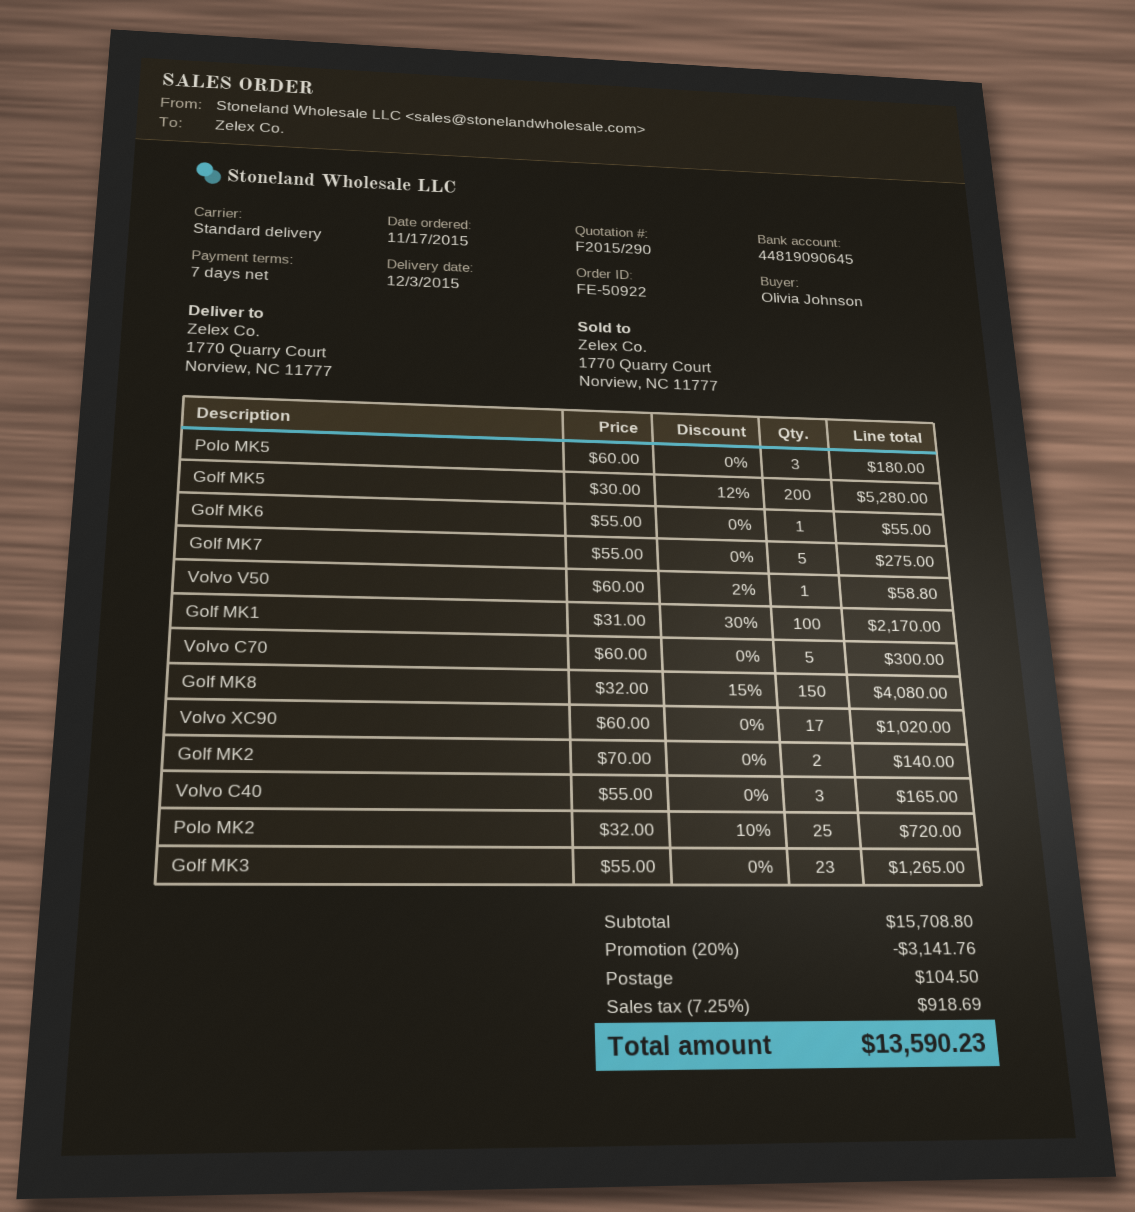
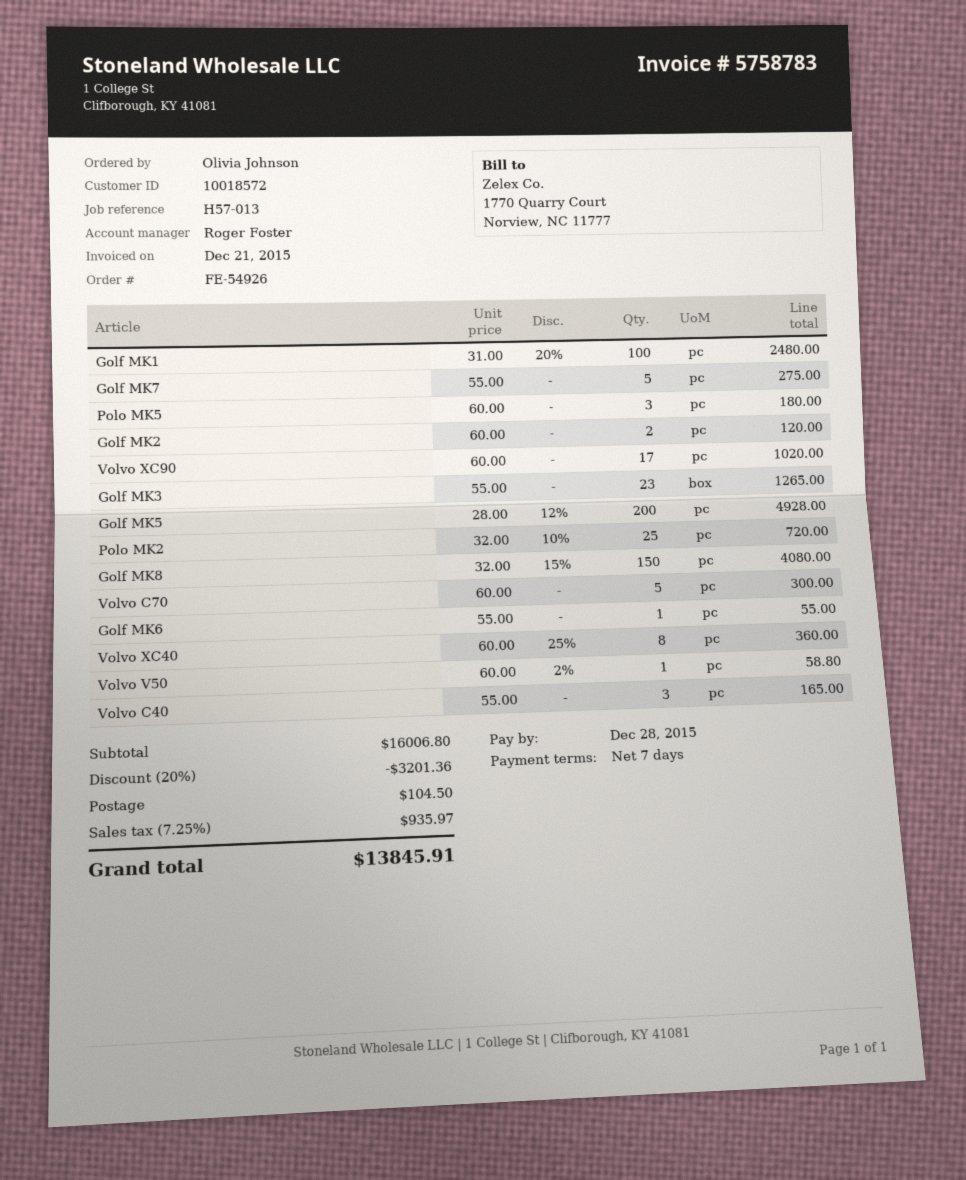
order number: FE-50922 -> FE-54926
Golf MK5: 200 x 30.00 - 12% = 5280.00 -> 200 x 28.00 - 12% = 4928.00
Golf MK1: 100 x 31.00 - 30% = 2170.00 -> 100 x 31.00 - 20% = 2480.00
Golf MK2: 2 x 70.00 = 140.00 -> 2 x 60.00 = 120.00
Volvo XC40: none -> 8 x 60.00 - 25% = 360.00
subtotal: 15708.80 -> 16006.80
discount: 20% = 3141.76 -> 20% = 3201.36
tax: 7.25% = 918.69 -> 7.25% = 935.97
total: 13590.23 -> 13845.91

